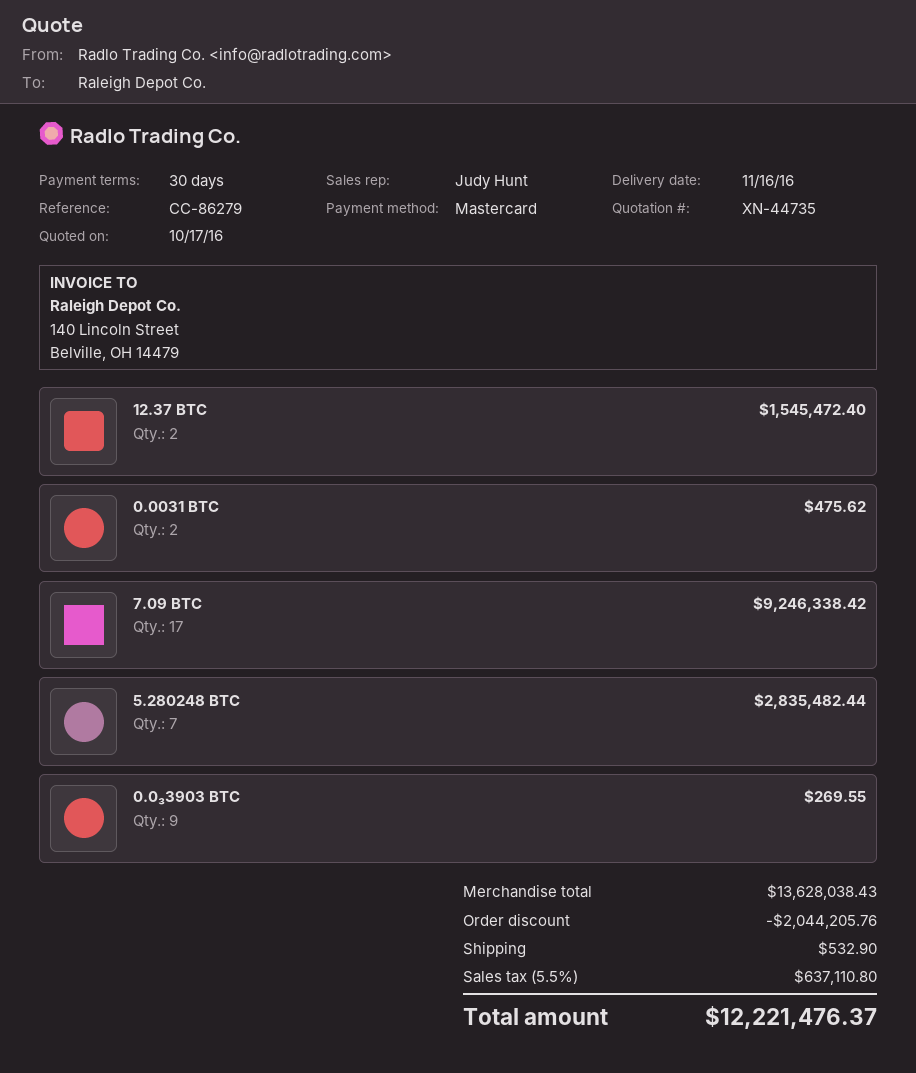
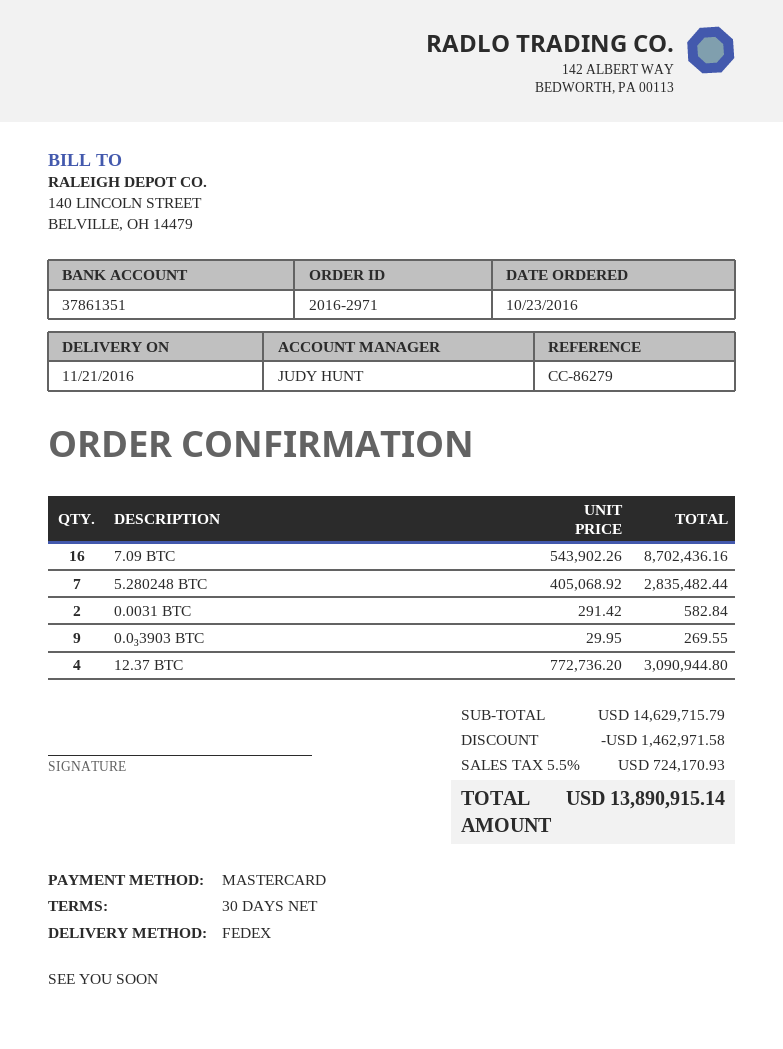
delivery date: 2016-11-16 -> 2016-11-21
12.37 BTC: 2 for 1545472.40 -> 4 for 3090944.80
0.0031 BTC: 2 for 475.62 -> 2 for 582.84
7.09 BTC: 17 for 9246338.42 -> 16 for 8702436.16
subtotal: 13628038.43 -> 14629715.79
discount: 2044205.76 -> 1462971.58
shipping: 532.90 -> none
tax: 5.5% = 637110.80 -> 5.5% = 724170.93
total: 12221476.37 -> 13890915.14

